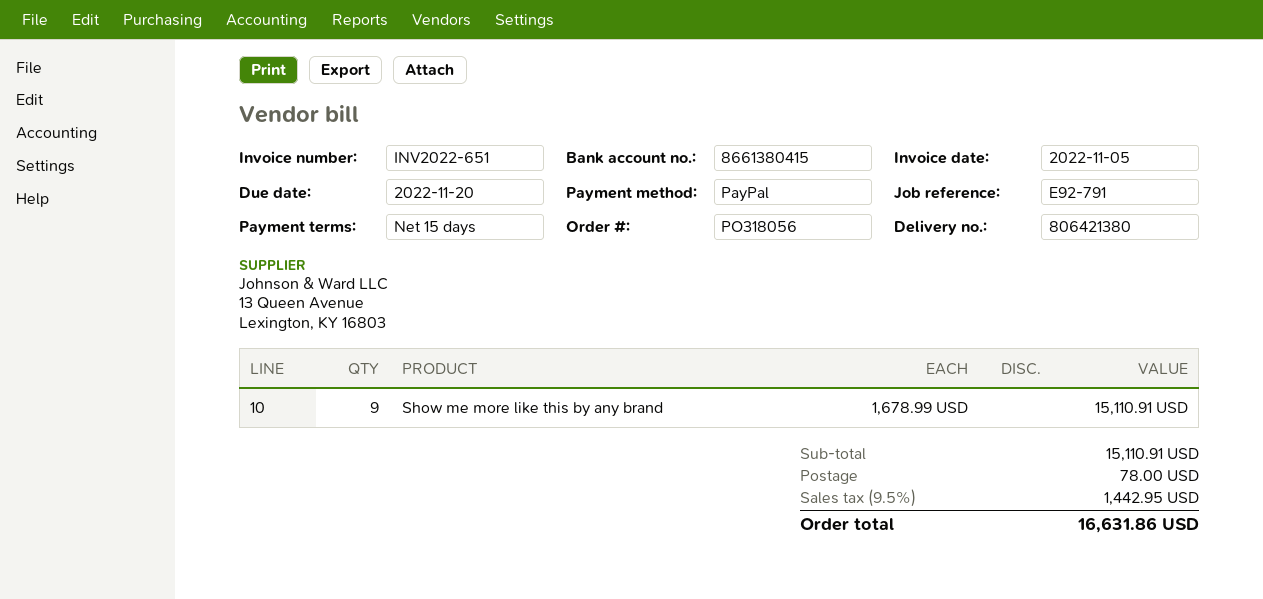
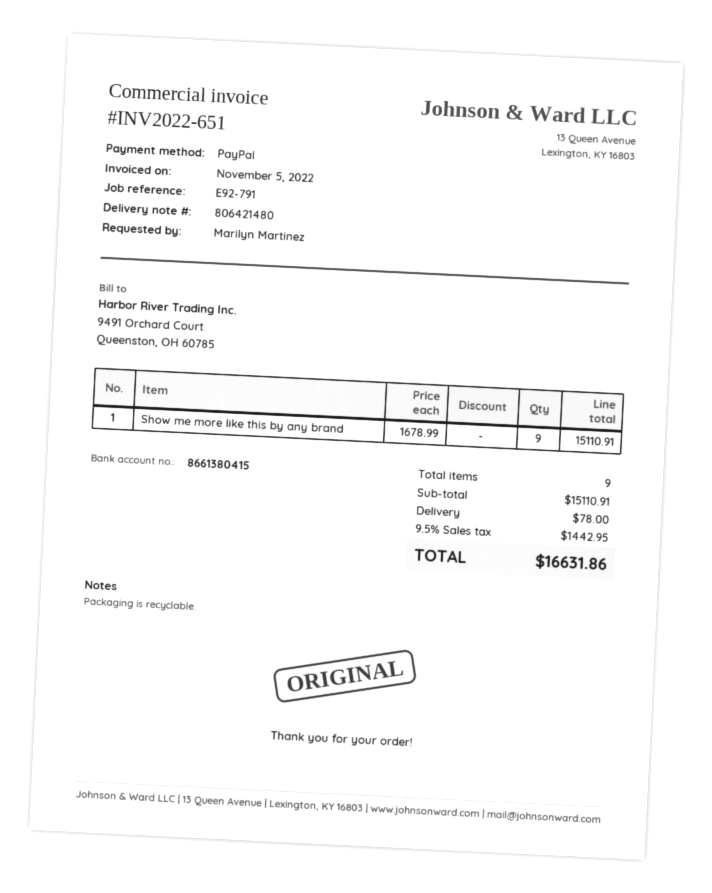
delivery note number: 806421380 -> 806421480

